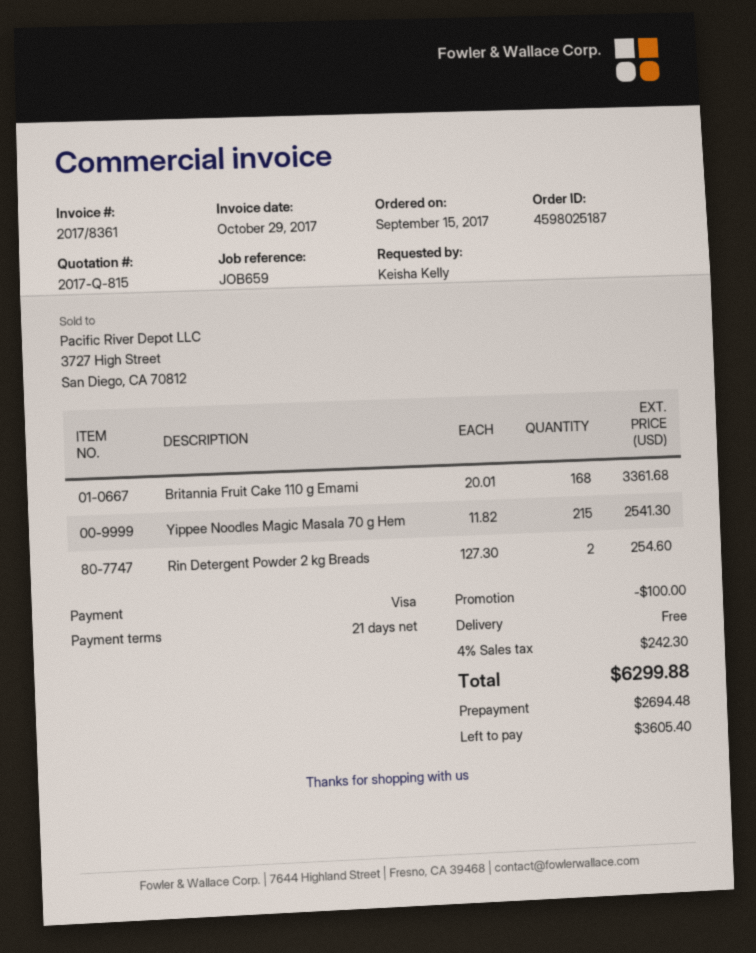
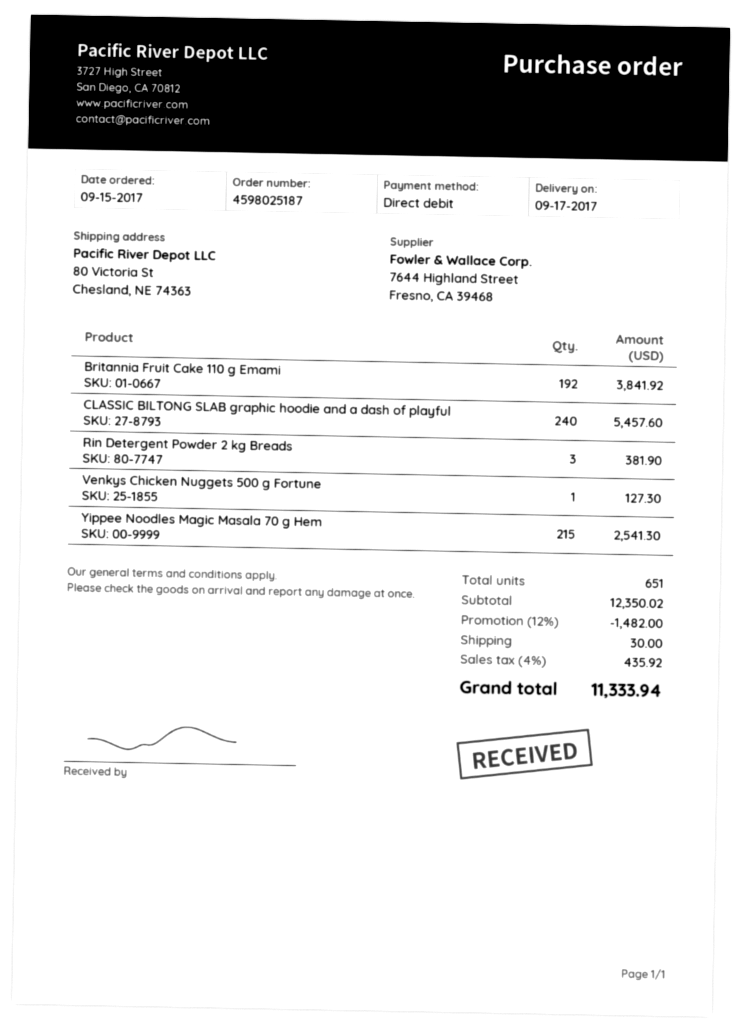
payment method: Visa -> direct debit
Britannia Fruit Cake 110 g Emami: 168 for 3361.68 -> 192 for 3841.92
Rin Detergent Powder 2 kg Breads: 2 for 254.60 -> 3 for 381.90
CLASSIC BILTONG SLAB graphic hoodie and a dash of playful: none -> 240 for 5457.60
Venkys Chicken Nuggets 500 g Fortune: none -> 1 for 127.30
discount: 100.00 -> 1482.00
shipping: 0.00 -> 30.00
tax: 4% = 242.30 -> 4% = 435.92
total: 6299.88 -> 11333.94

